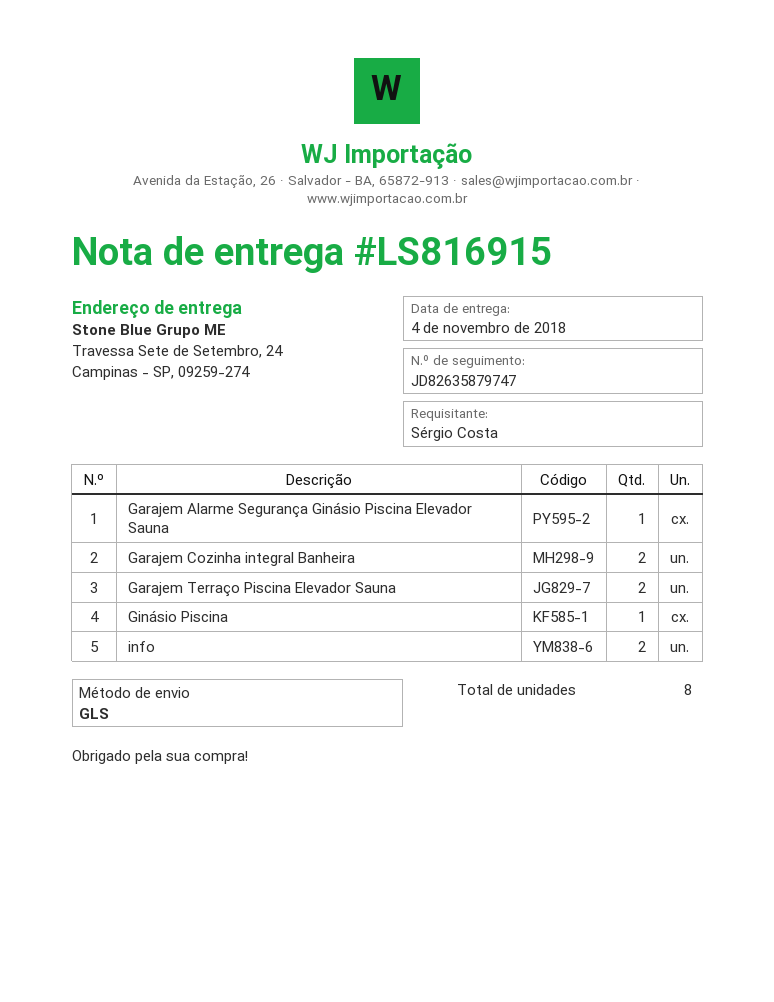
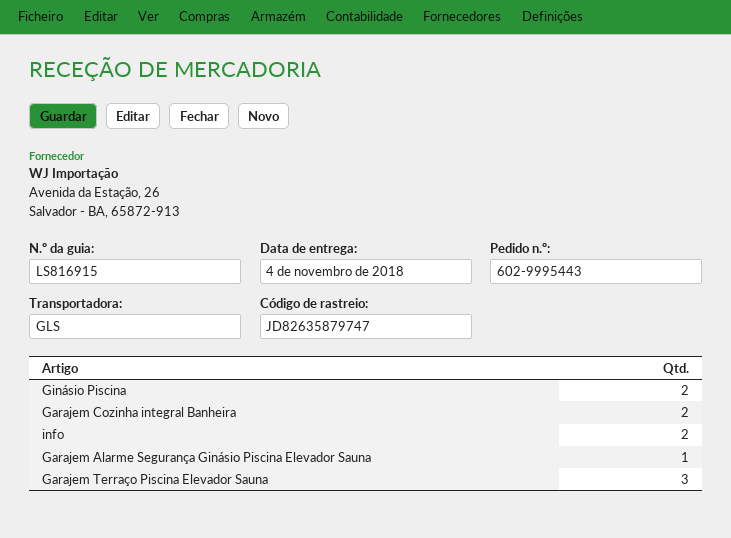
Garajem Terraço Piscina Elevador Sauna: 2 -> 3
Ginásio Piscina: 1 -> 2

